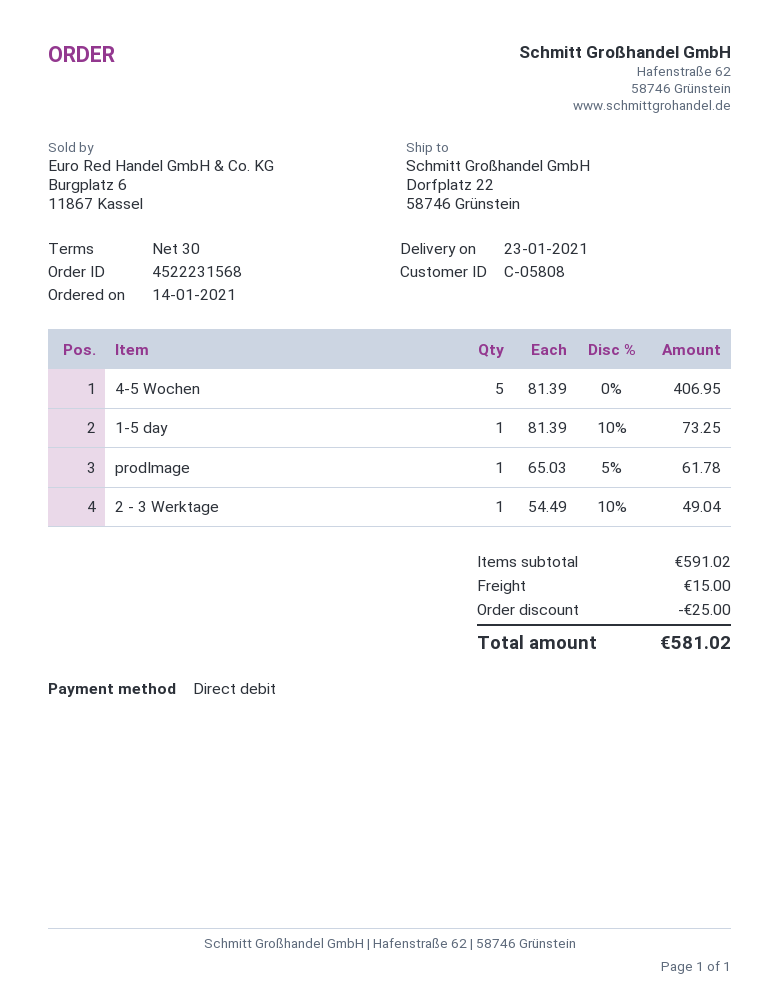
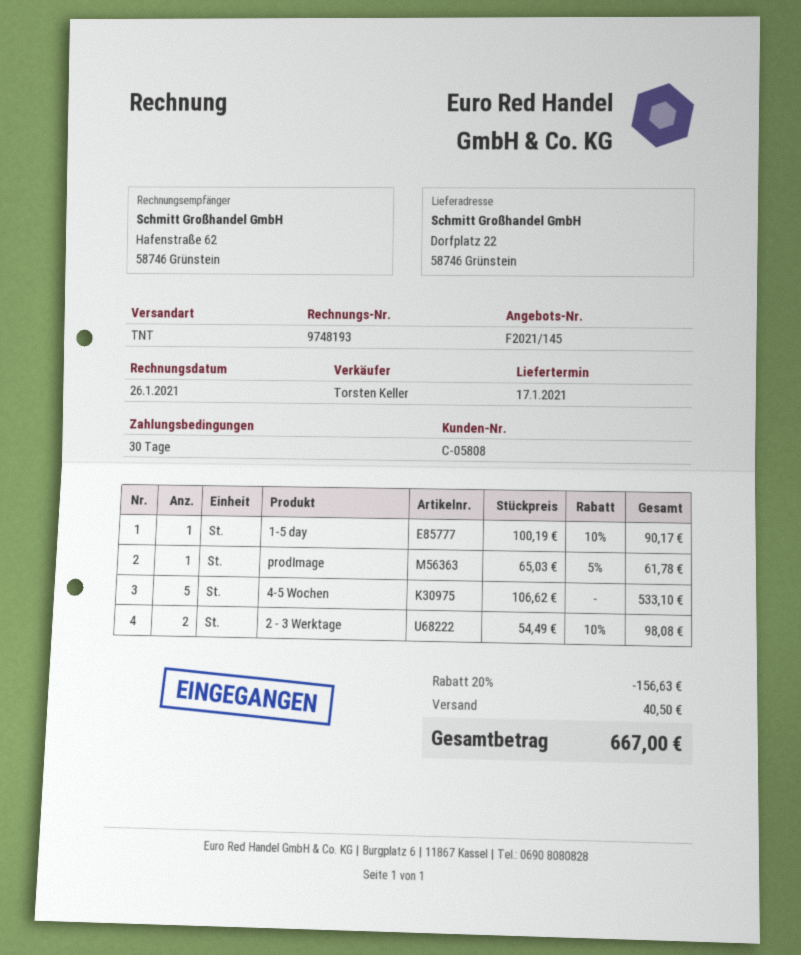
delivery date: 2021-01-23 -> 2021-01-17
4-5 Wochen: 5 x 81.39 = 406.95 -> 5 x 106.62 = 533.10
1-5 day: 1 x 81.39 - 10% = 73.25 -> 1 x 100.19 - 10% = 90.17
2 - 3 Werktage: 1 x 54.49 - 10% = 49.04 -> 2 x 54.49 - 10% = 98.08
discount: 25.00 -> 156.63
shipping: 15.00 -> 40.50
total: 581.02 -> 667.00

